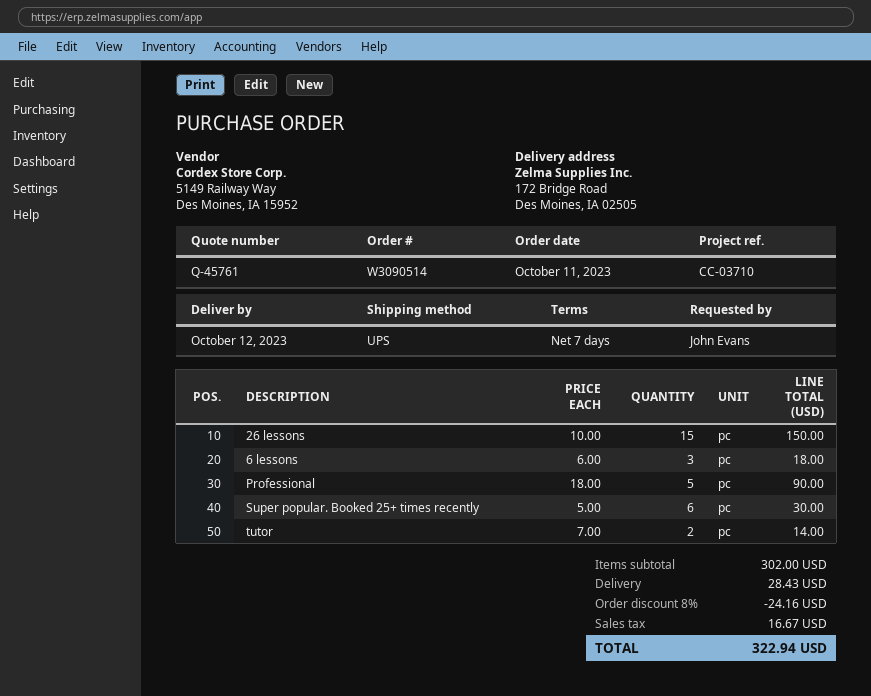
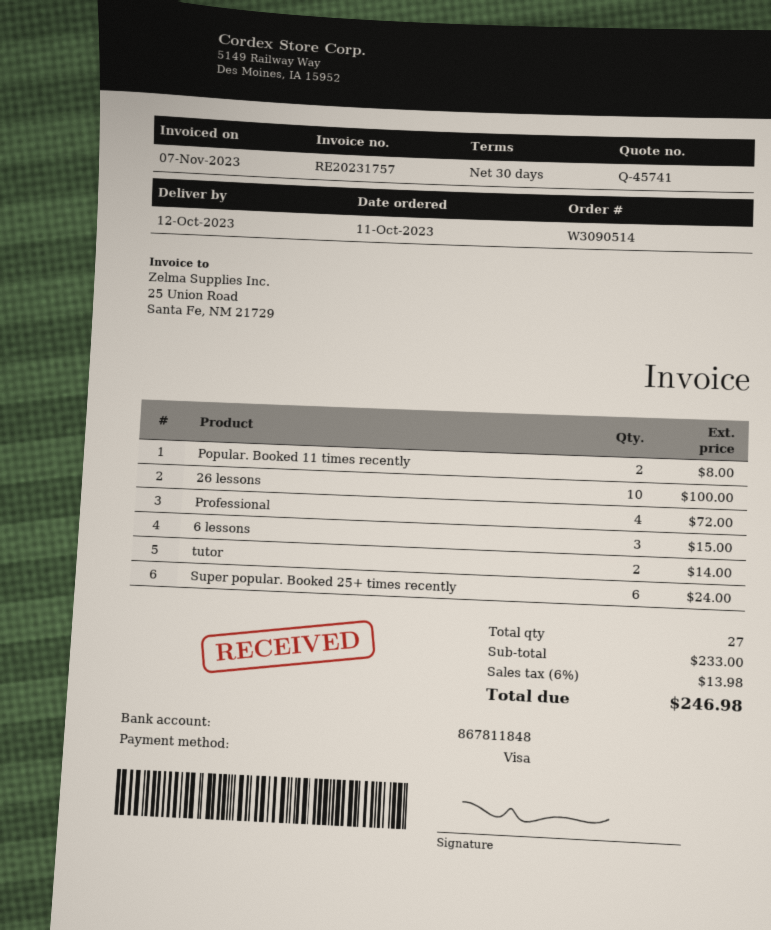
quote number: Q-45761 -> Q-45741
payment terms: 7 days -> 30 days
26 lessons: 15 for 150.00 -> 10 for 100.00
6 lessons: 3 for 18.00 -> 3 for 15.00
Professional: 5 for 90.00 -> 4 for 72.00
Super popular. Booked 25+ times recently: 6 for 30.00 -> 6 for 24.00
Popular. Booked 11 times recently: none -> 2 for 8.00
subtotal: 302.00 -> 233.00
discount: 8% = 24.16 -> none
shipping: 28.43 -> none
tax: 16.67 -> 13.98
total: 322.94 -> 246.98

